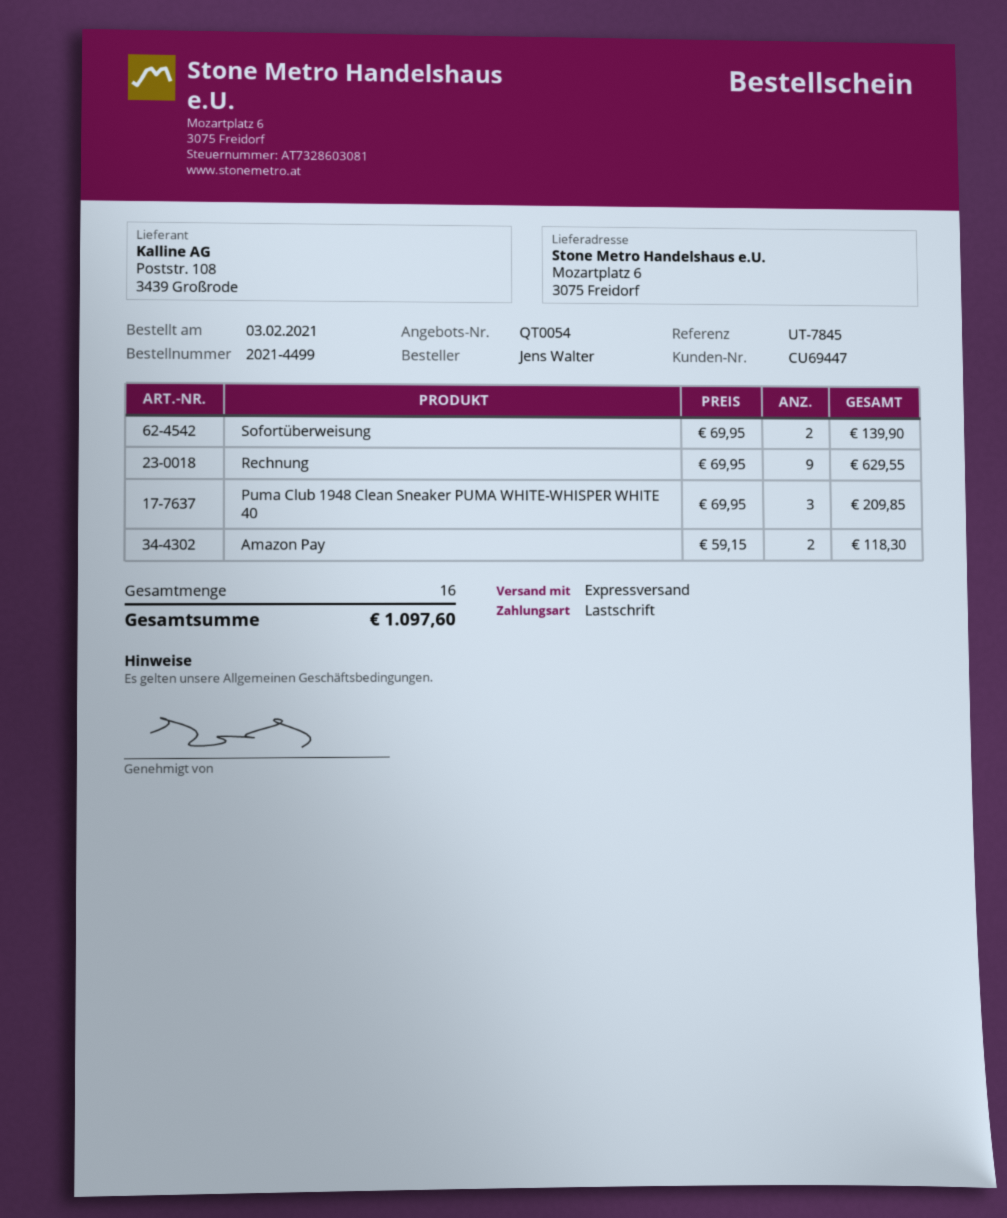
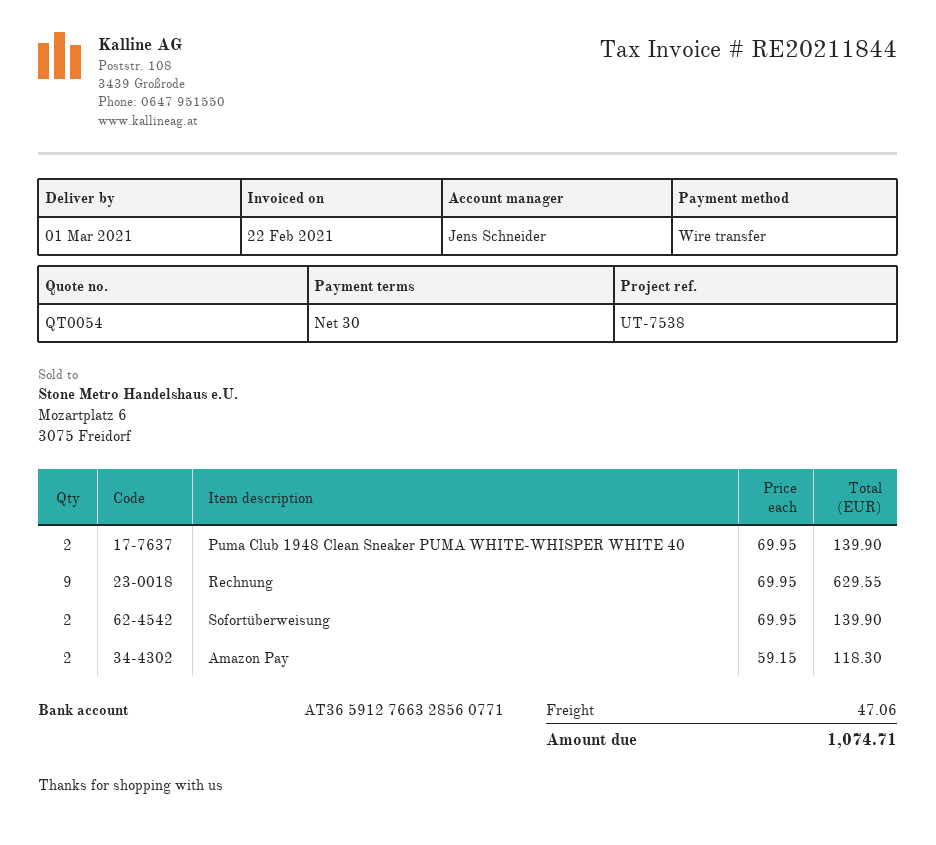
reference: UT-7845 -> UT-7538
payment method: direct debit -> bank transfer
Puma Club 1948 Clean Sneaker PUMA WHITE-WHISPER WHITE 40: 3 x 69.95 = 209.85 -> 2 x 69.95 = 139.90
shipping: none -> 47.06
total: 1097.60 -> 1074.71

